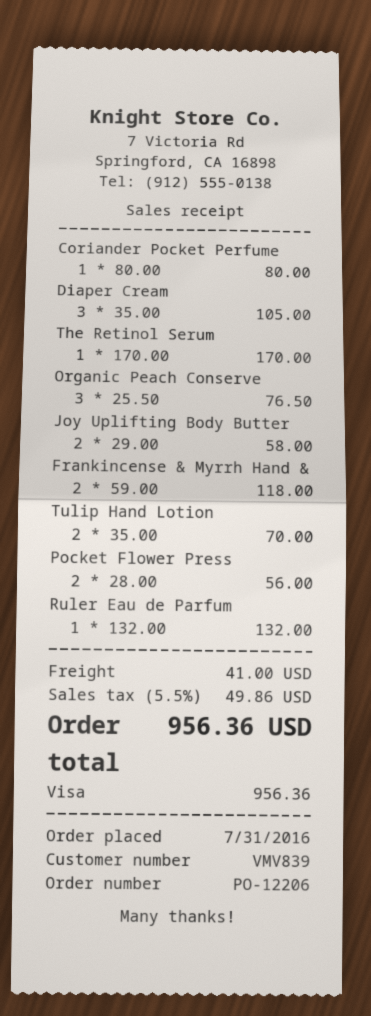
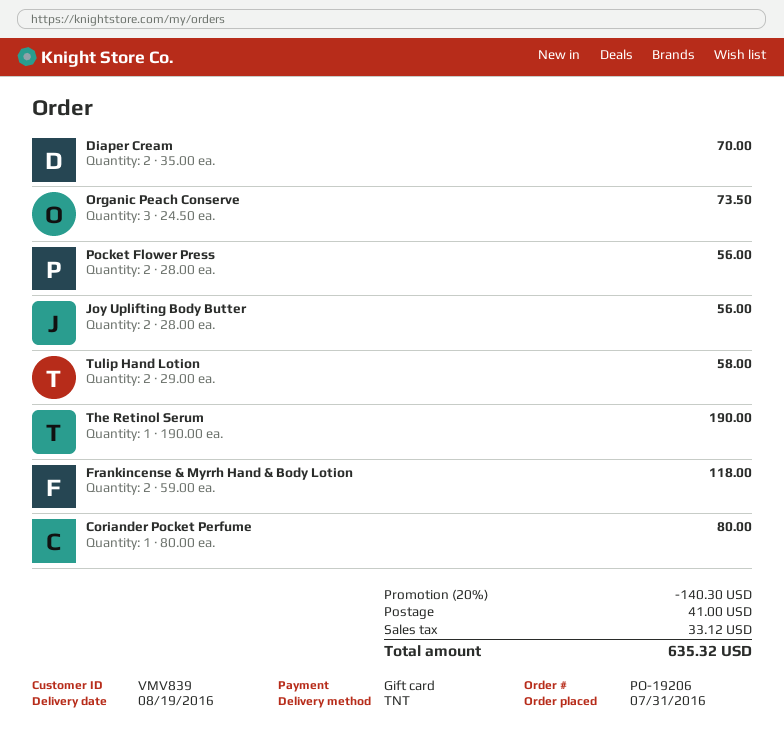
order number: PO-12206 -> PO-19206
payment method: Visa -> gift card
Diaper Cream: 3 x 35.00 = 105.00 -> 2 x 35.00 = 70.00
The Retinol Serum: 1 x 170.00 = 170.00 -> 1 x 190.00 = 190.00
Organic Peach Conserve: 3 x 25.50 = 76.50 -> 3 x 24.50 = 73.50
Joy Uplifting Body Butter: 2 x 29.00 = 58.00 -> 2 x 28.00 = 56.00
Tulip Hand Lotion: 2 x 35.00 = 70.00 -> 2 x 29.00 = 58.00
Ruler Eau de Parfum: 1 x 132.00 = 132.00 -> none
discount: none -> 20% = 140.30
tax: 49.86 -> 33.12
total: 956.36 -> 635.32

